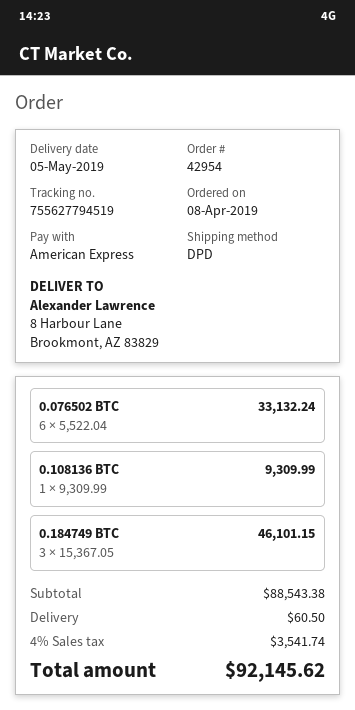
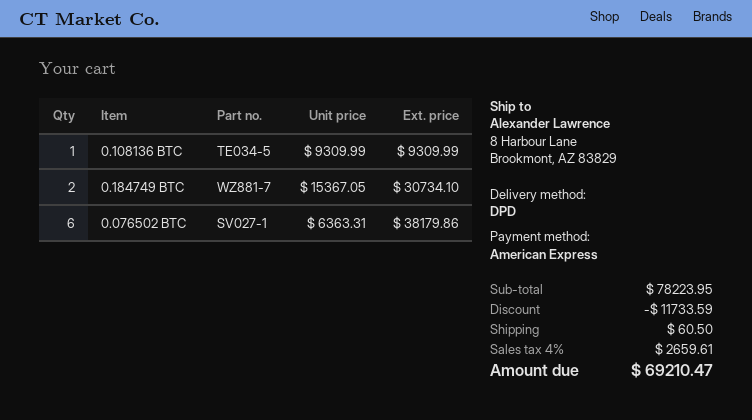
0.076502 BTC: 6 x 5522.04 = 33132.24 -> 6 x 6363.31 = 38179.86
0.184749 BTC: 3 x 15367.05 = 46101.15 -> 2 x 15367.05 = 30734.10
subtotal: 88543.38 -> 78223.95
discount: none -> 11733.59
tax: 4% = 3541.74 -> 4% = 2659.61
total: 92145.62 -> 69210.47

